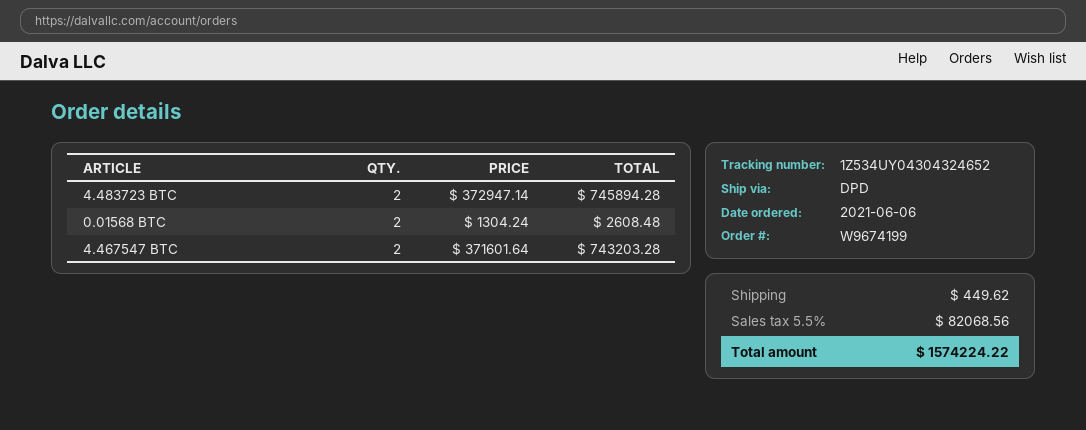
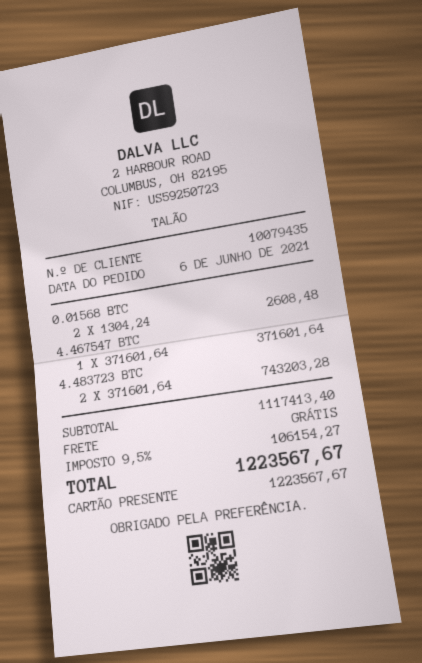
4.483723 BTC: 2 x 372947.14 = 745894.28 -> 2 x 371601.64 = 743203.28
4.467547 BTC: 2 x 371601.64 = 743203.28 -> 1 x 371601.64 = 371601.64
shipping: 449.62 -> 0.00
tax: 5.5% = 82068.56 -> 9.5% = 106154.27
total: 1574224.22 -> 1223567.67

